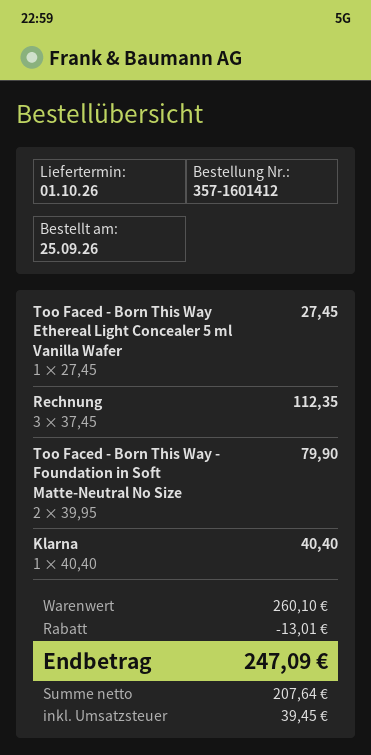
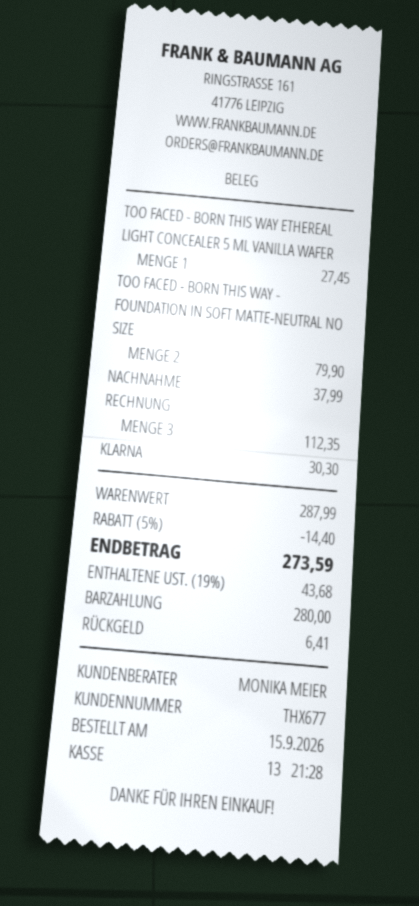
order date: 2026-09-25 -> 2026-09-15
Klarna: 1 for 40.40 -> 1 for 30.30
NACHNAHME: none -> 1 for 37.99
subtotal: 260.10 -> 287.99
discount: 13.01 -> 14.40
tax: 39.45 -> 43.68
total: 247.09 -> 273.59

